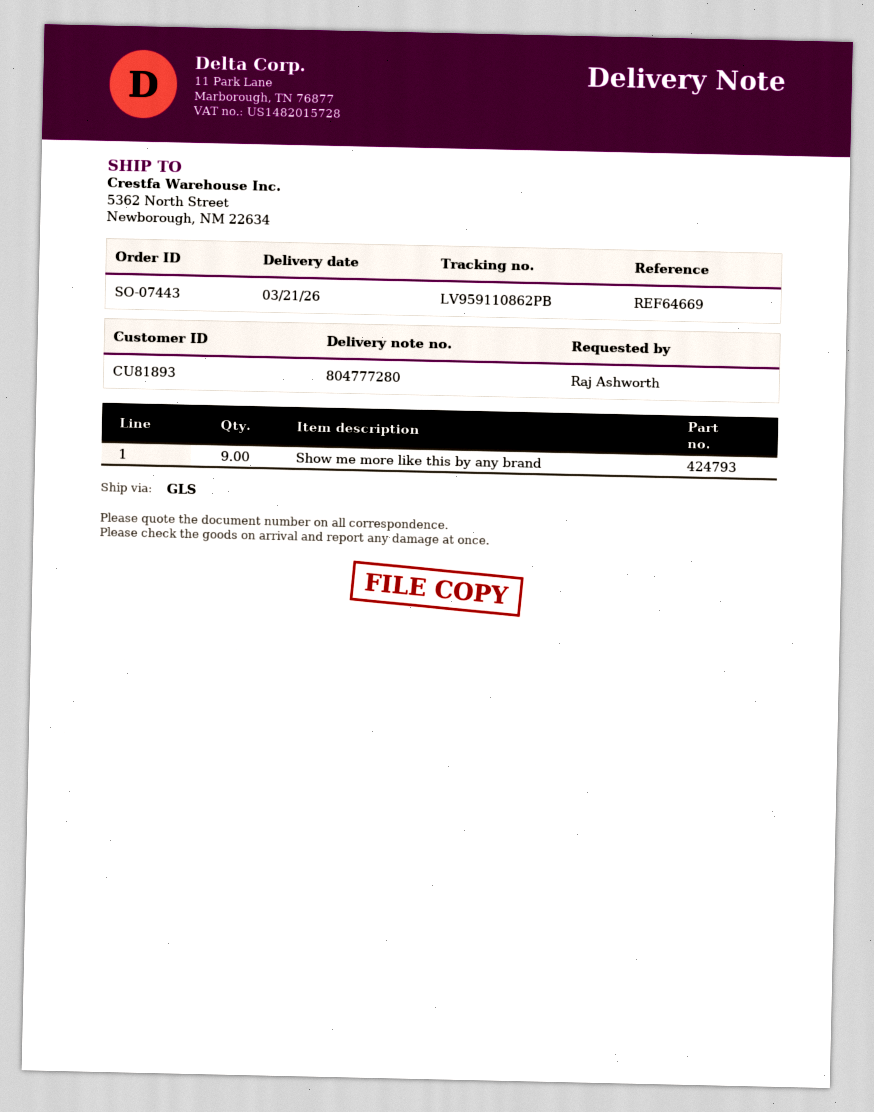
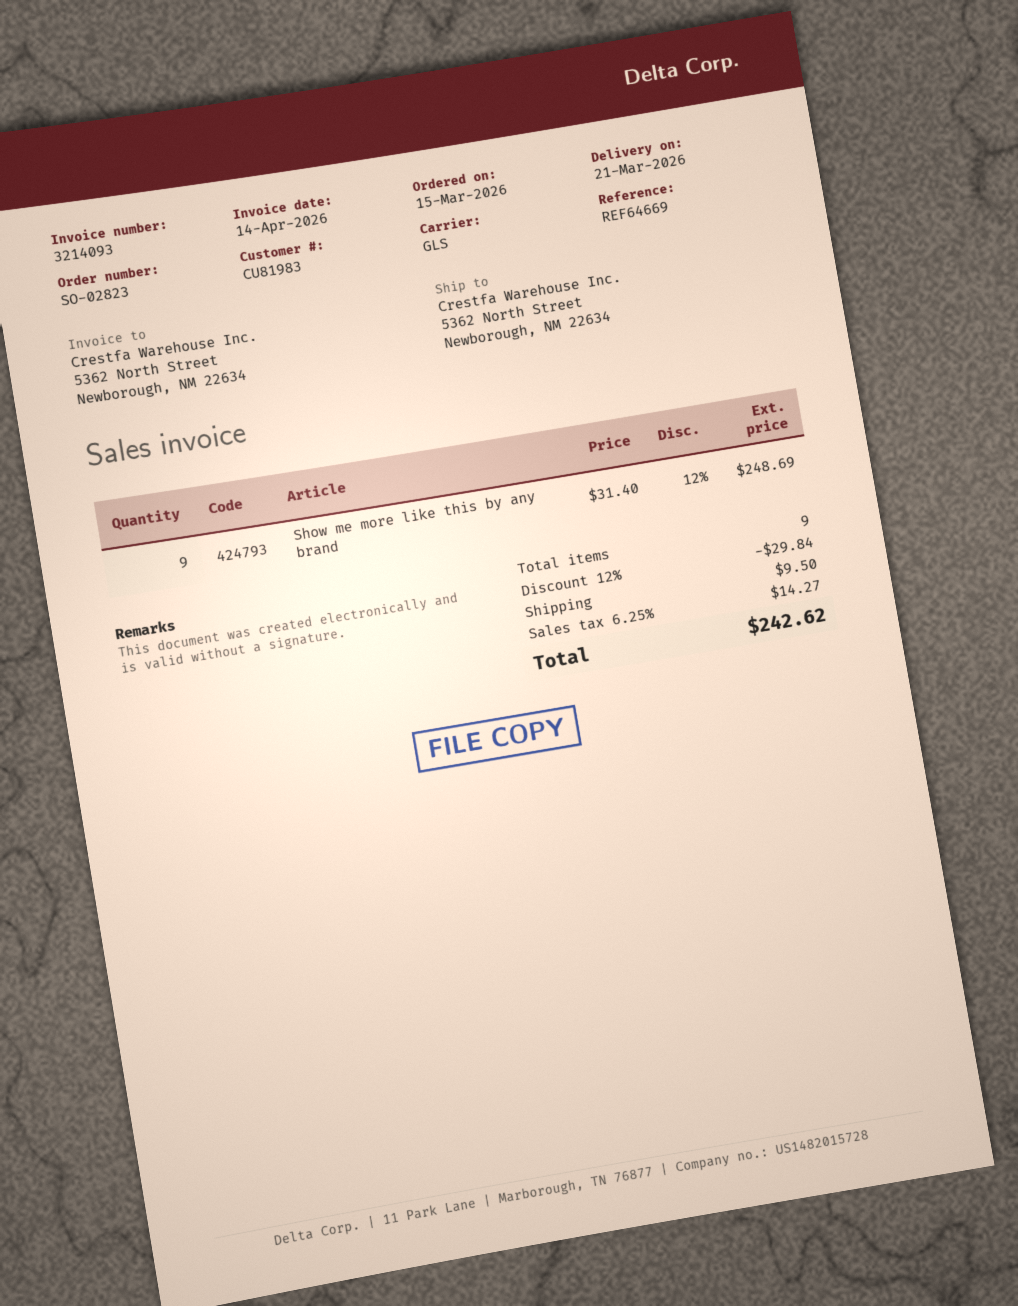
order number: SO-07443 -> SO-02823
customer number: CU81893 -> CU81983

